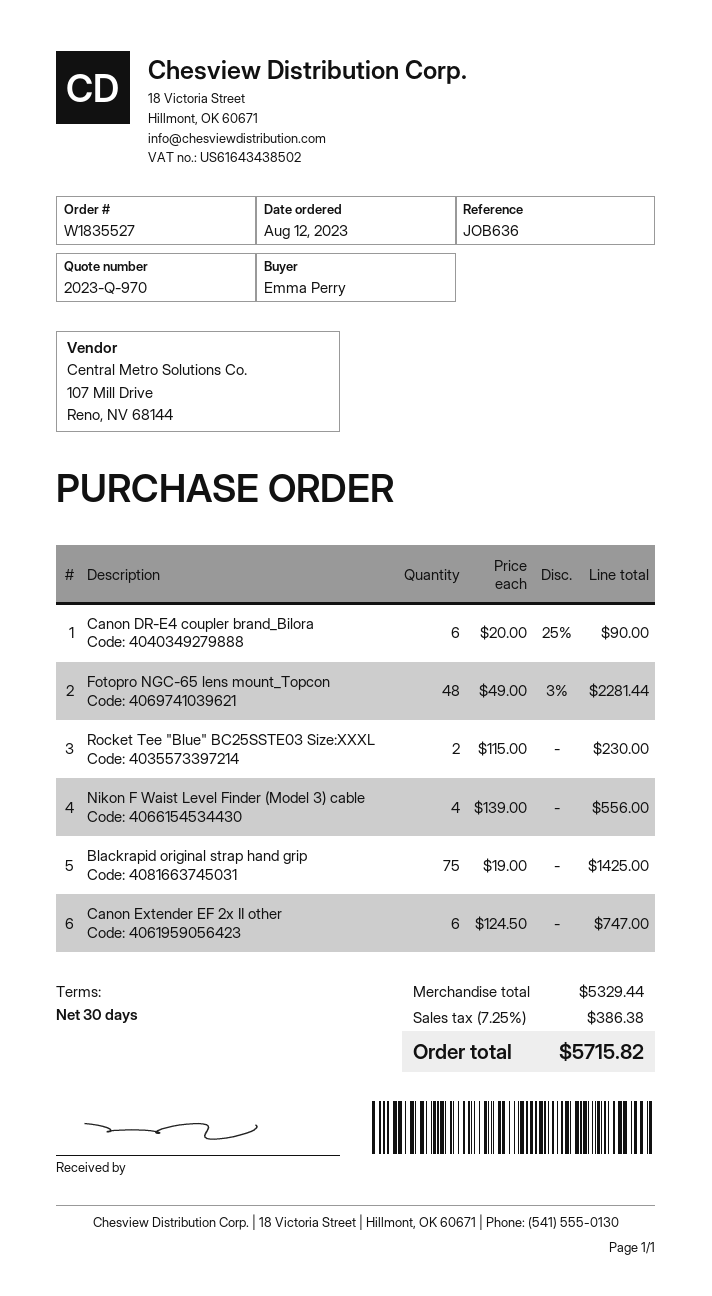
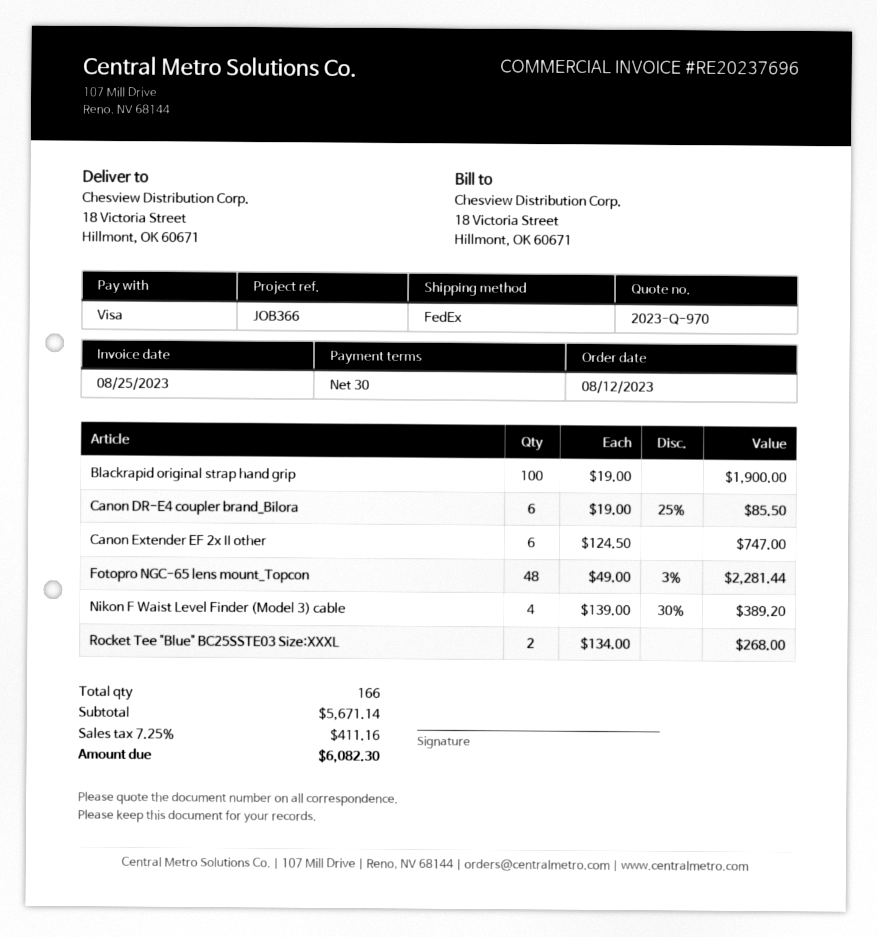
reference: JOB636 -> JOB366
Canon DR-E4 coupler brand_Bilora: 6 x 20.00 - 25% = 90.00 -> 6 x 19.00 - 25% = 85.50
Rocket Tee "Blue" BC25SSTE03 Size:XXXL: 2 x 115.00 = 230.00 -> 2 x 134.00 = 268.00
Nikon F Waist Level Finder (Model 3) cable: 4 x 139.00 = 556.00 -> 4 x 139.00 - 30% = 389.20
Blackrapid original strap hand grip: 75 x 19.00 = 1425.00 -> 100 x 19.00 = 1900.00
subtotal: 5329.44 -> 5671.14
tax: 7.25% = 386.38 -> 7.25% = 411.16
total: 5715.82 -> 6082.30

